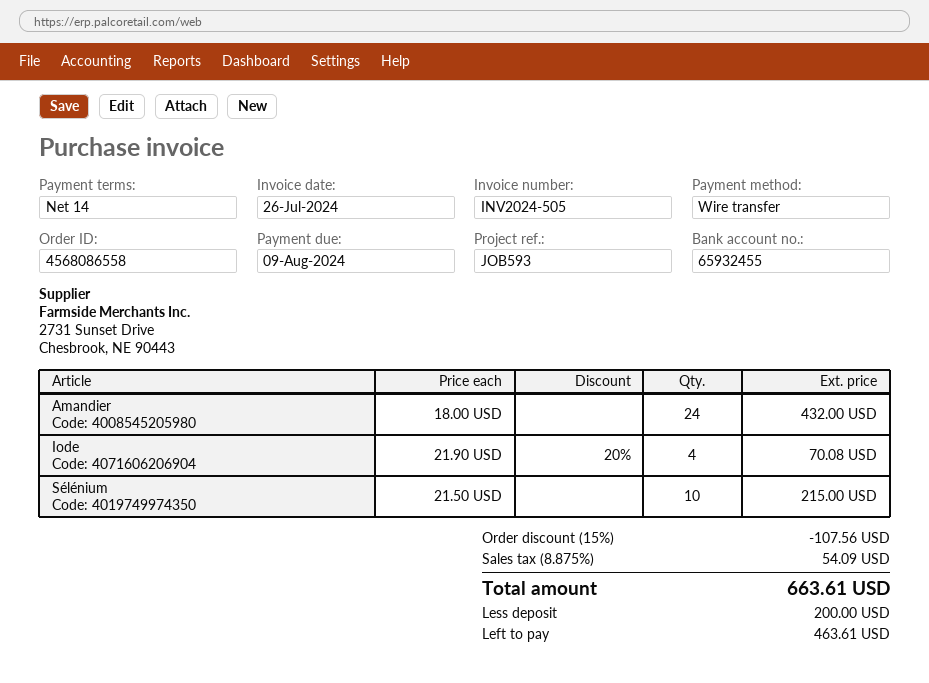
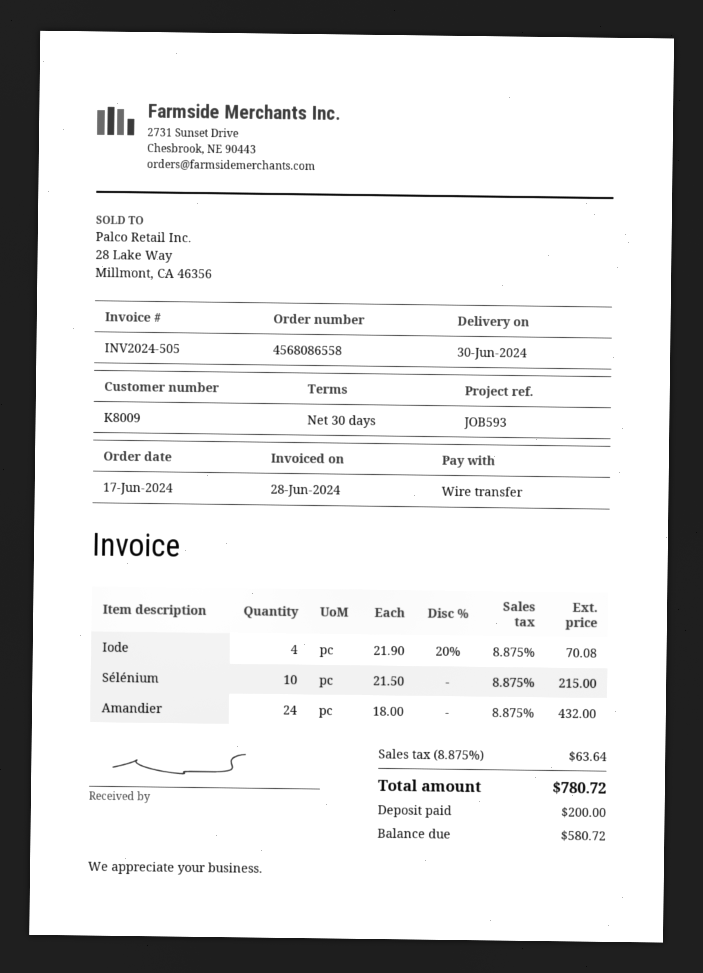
invoice date: 2024-07-26 -> 2024-06-28
payment terms: 14 days -> 30 days
discount: 15% = 107.56 -> none
tax: 8.875% = 54.09 -> 8.875% = 63.64
total: 663.61 -> 780.72
balance: 463.61 -> 580.72

